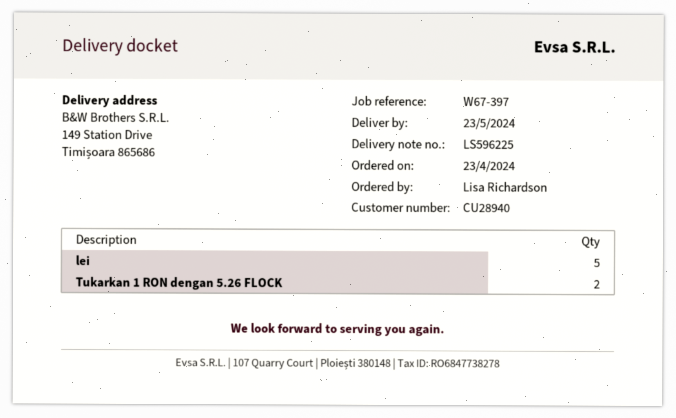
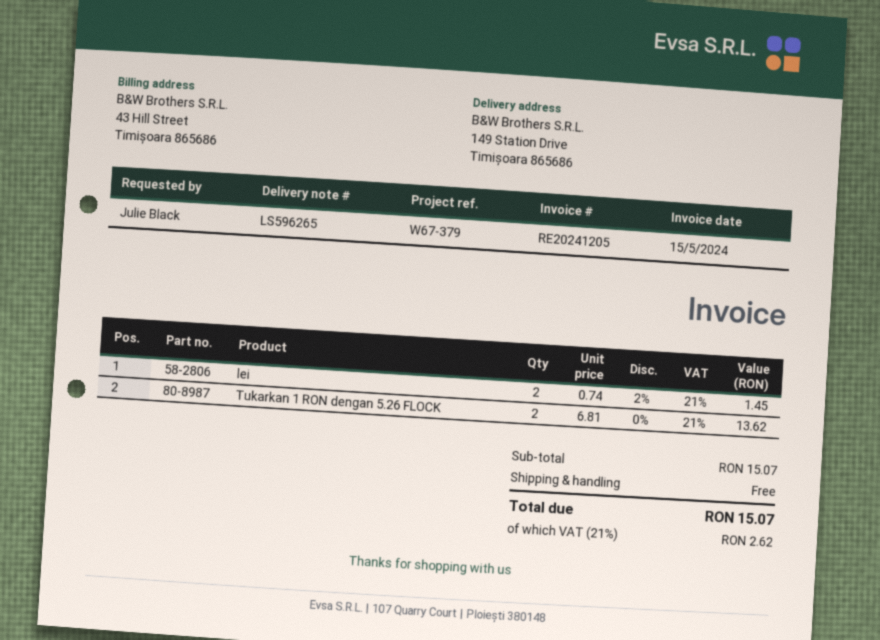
delivery note number: LS596225 -> LS596265
reference: W67-397 -> W67-379
ordered by: Lisa Richardson -> Julie Black
lei: 5 -> 2

